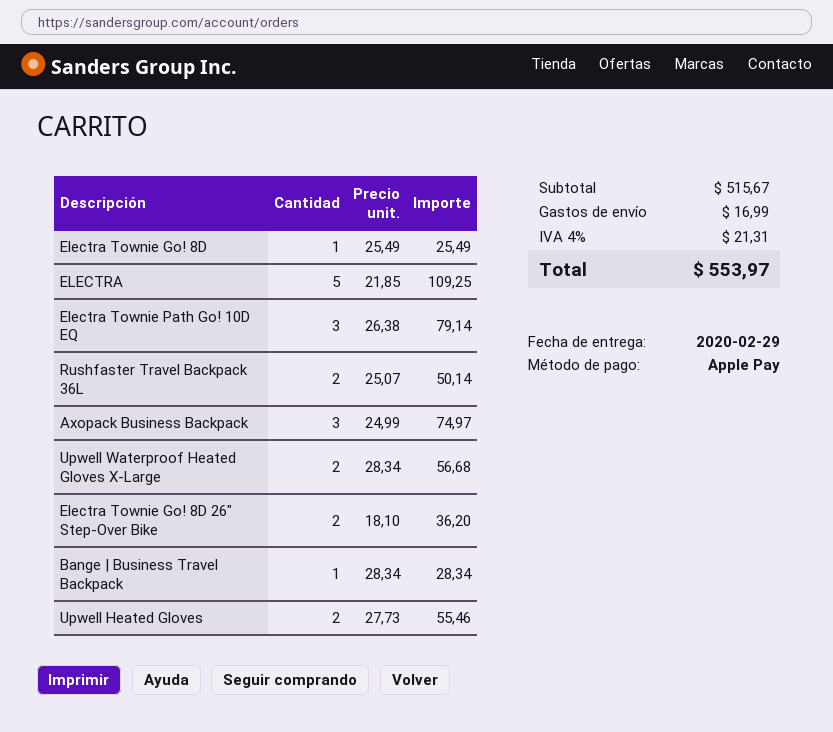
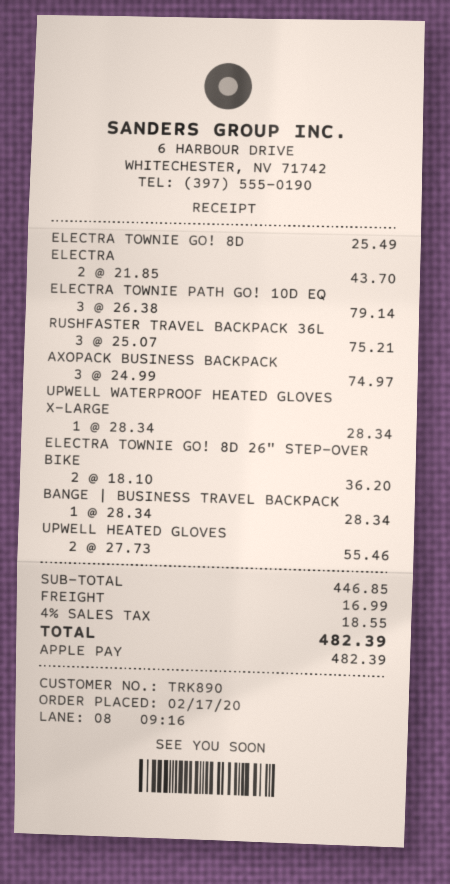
ELECTRA: 5 x 21.85 = 109.25 -> 2 x 21.85 = 43.70
Rushfaster Travel Backpack 36L: 2 x 25.07 = 50.14 -> 3 x 25.07 = 75.21
Upwell Waterproof Heated Gloves X-Large: 2 x 28.34 = 56.68 -> 1 x 28.34 = 28.34
subtotal: 515.67 -> 446.85
tax: 4% = 21.31 -> 4% = 18.55
total: 553.97 -> 482.39

